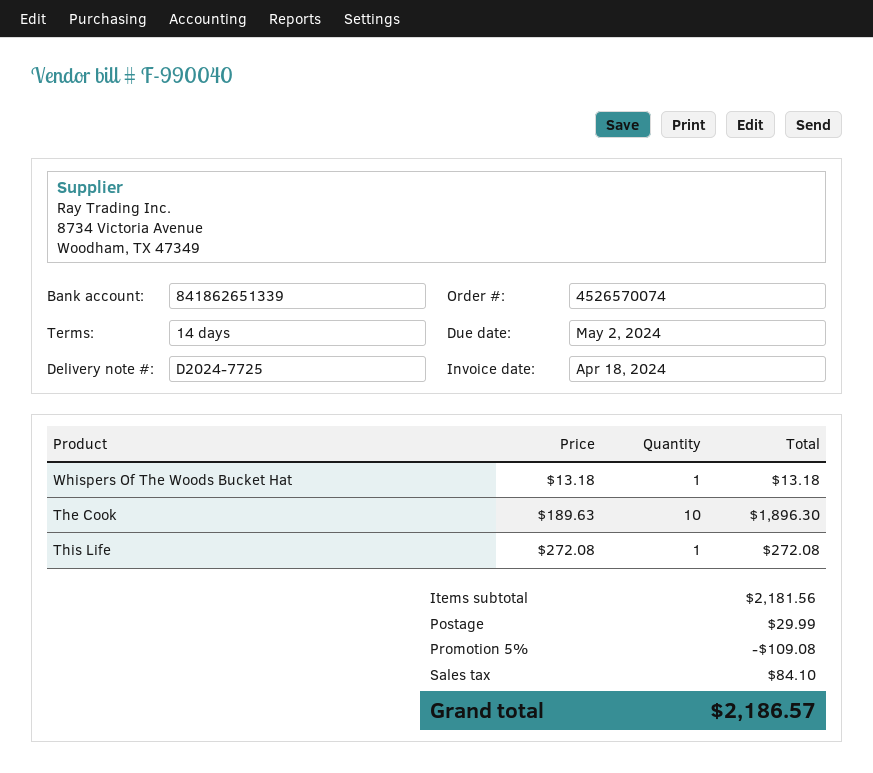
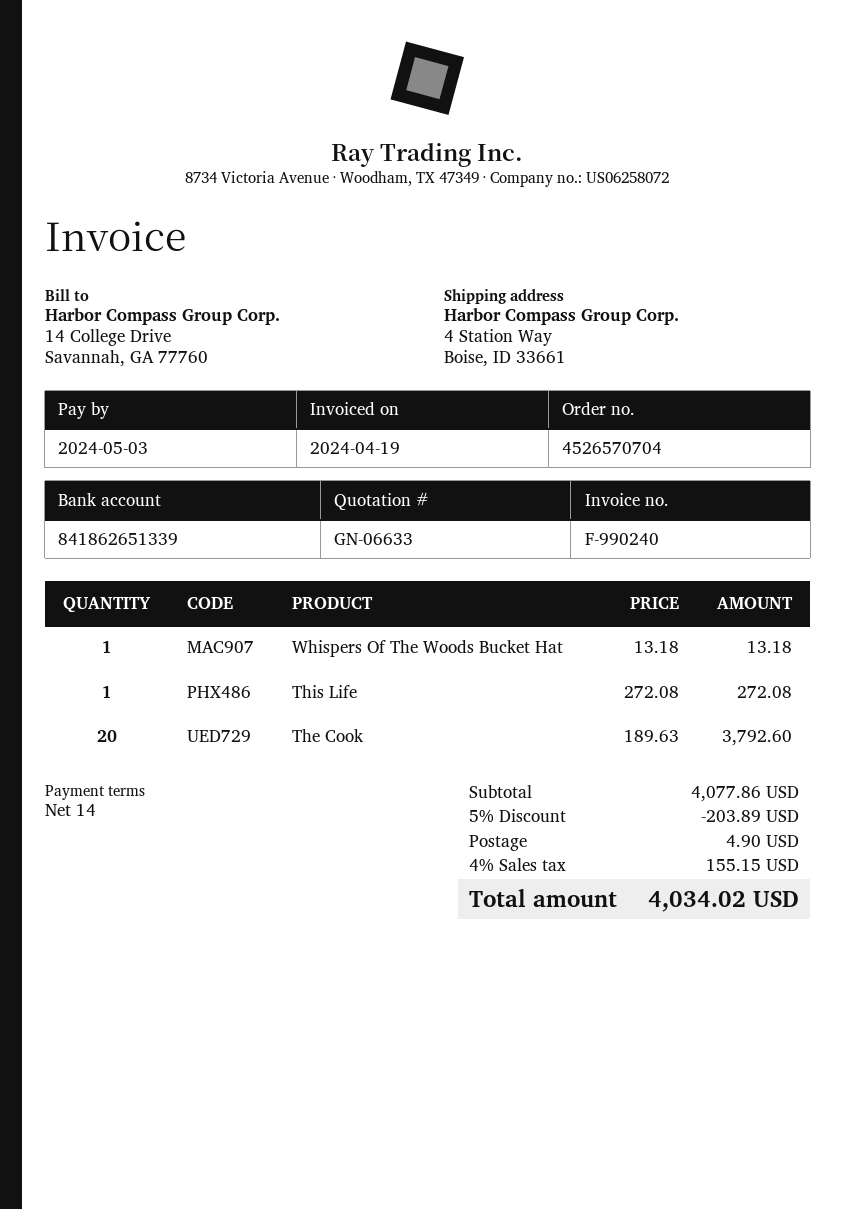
order number: 4526570074 -> 4526570704
invoice number: F-990040 -> F-990240
invoice date: 2024-04-18 -> 2024-04-19
due date: 2024-05-02 -> 2024-05-03
The Cook: 10 x 189.63 = 1896.30 -> 20 x 189.63 = 3792.60
subtotal: 2181.56 -> 4077.86
discount: 5% = 109.08 -> 5% = 203.89
shipping: 29.99 -> 4.90
tax: 84.10 -> 155.15
total: 2186.57 -> 4034.02

